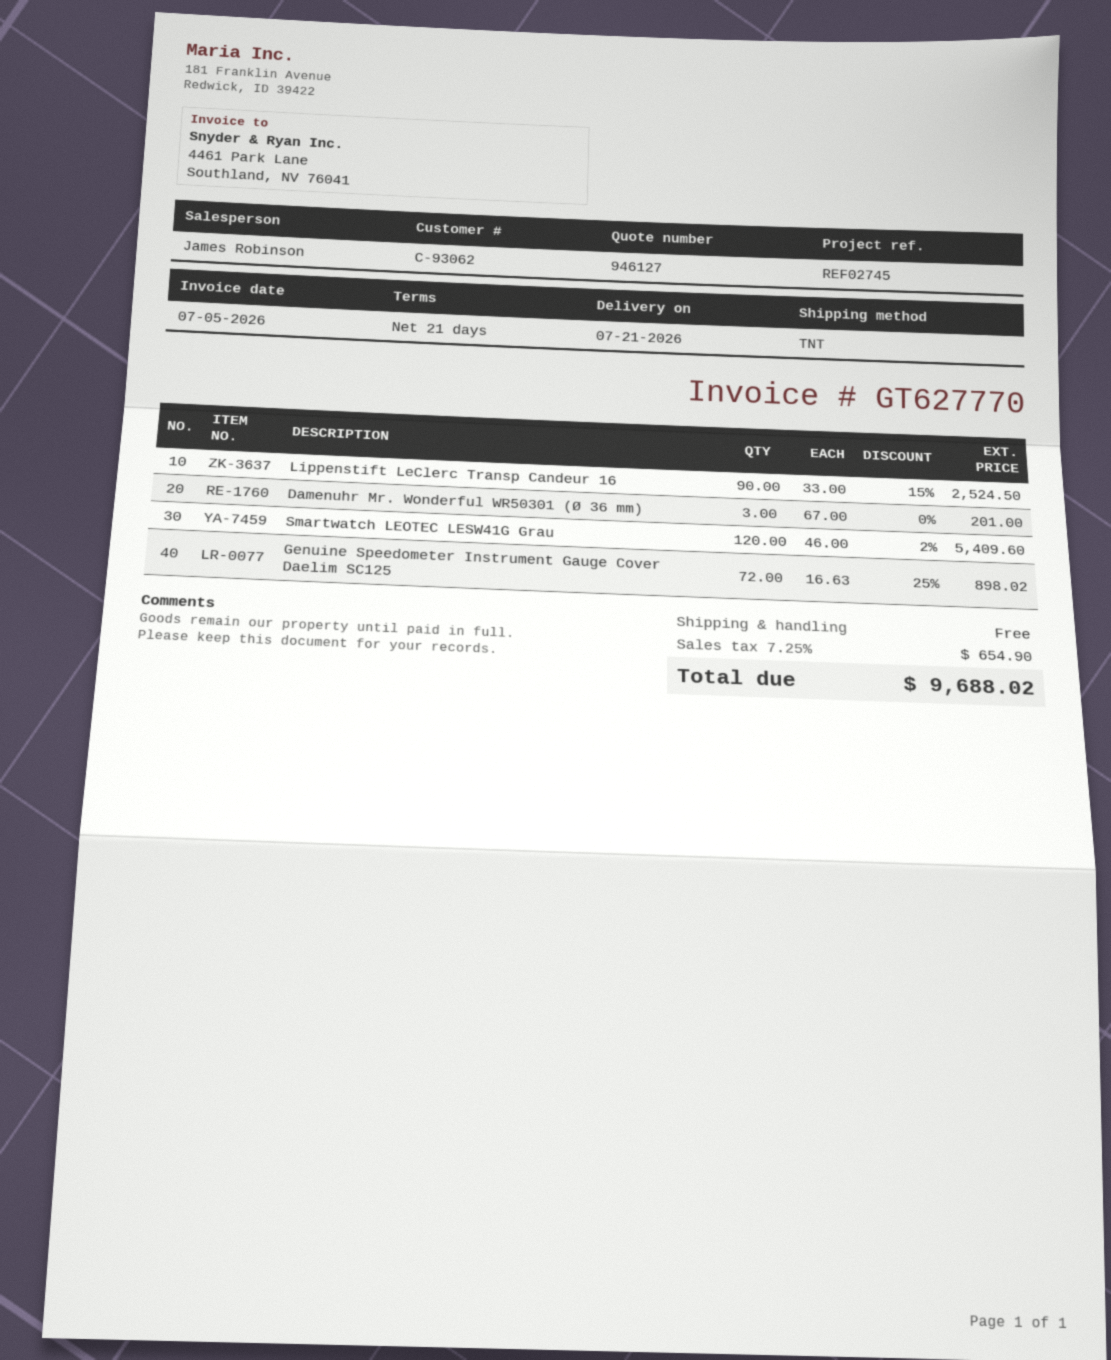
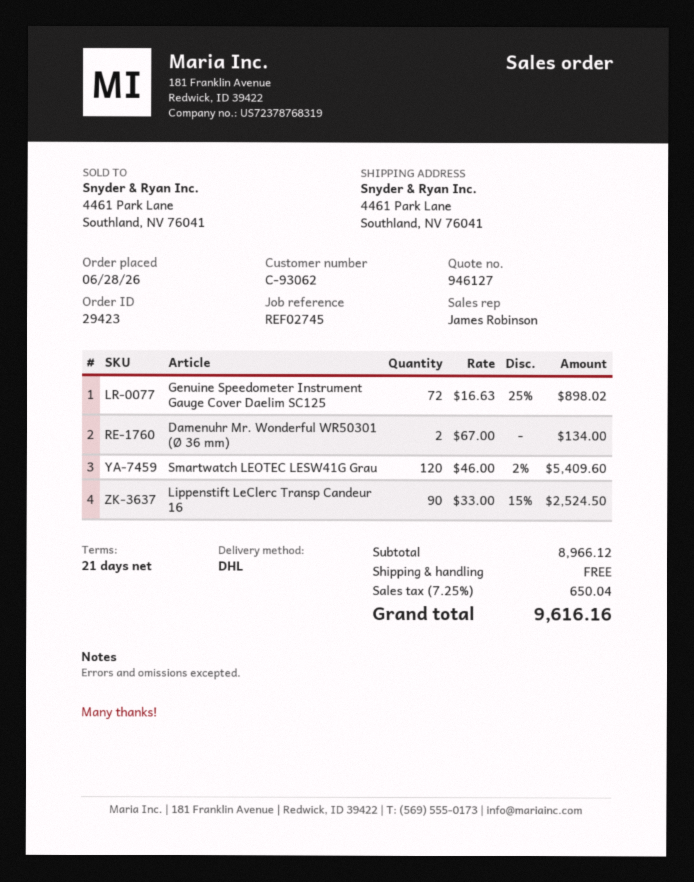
shipping method: TNT -> DHL
Damenuhr Mr. Wonderful WR50301 (Ø 36 mm): 3 x 67.00 = 201.00 -> 2 x 67.00 = 134.00
tax: 7.25% = 654.90 -> 7.25% = 650.04
total: 9688.02 -> 9616.16

